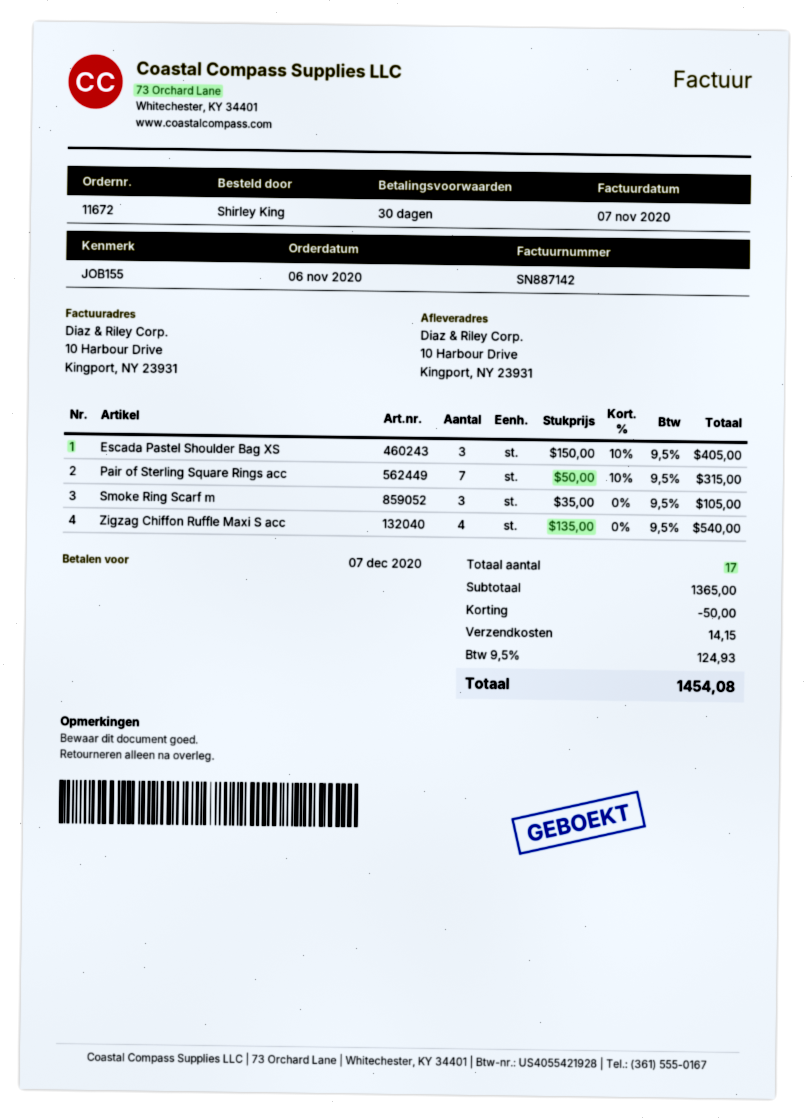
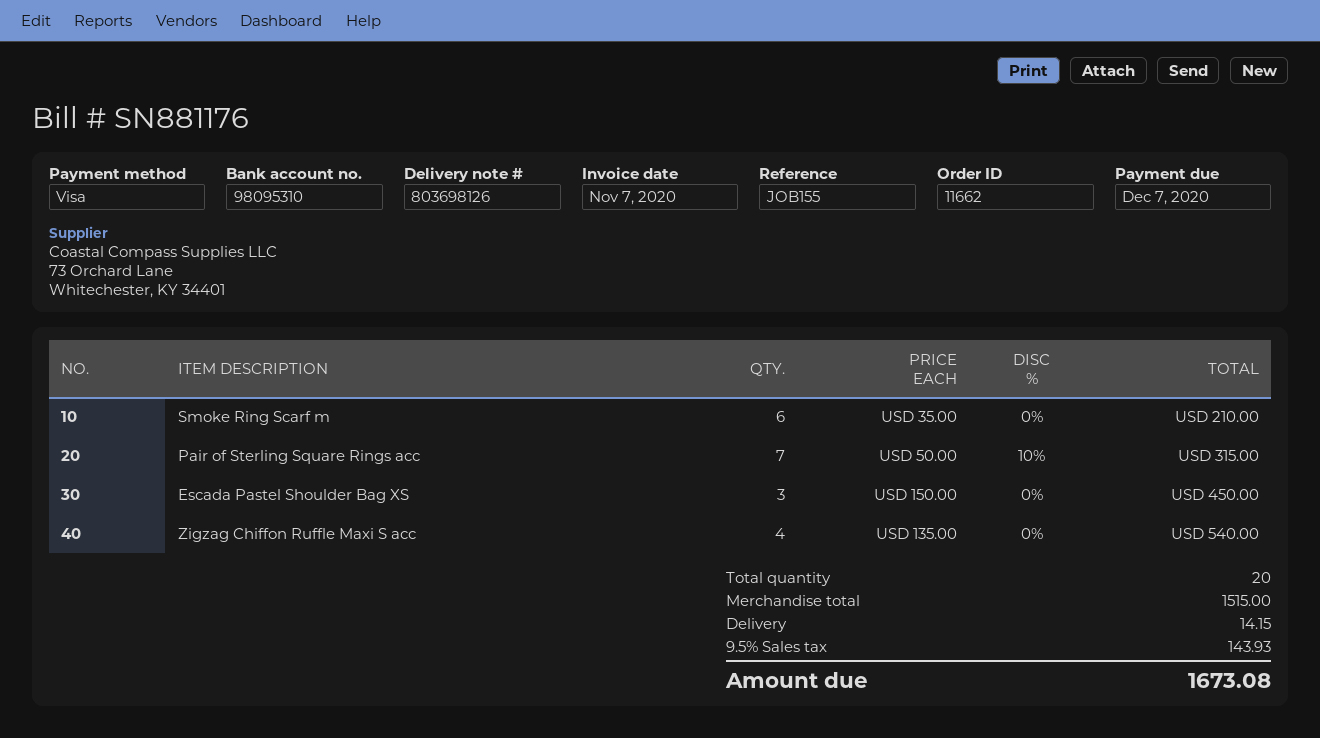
order number: 11672 -> 11662
invoice number: SN887142 -> SN881176
Escada Pastel Shoulder Bag XS: 3 x 150.00 - 10% = 405.00 -> 3 x 150.00 = 450.00
Smoke Ring Scarf m: 3 x 35.00 = 105.00 -> 6 x 35.00 = 210.00
total quantity: 17 -> 20
subtotal: 1365.00 -> 1515.00
discount: 50.00 -> none
tax: 9.5% = 124.93 -> 9.5% = 143.93
total: 1454.08 -> 1673.08

